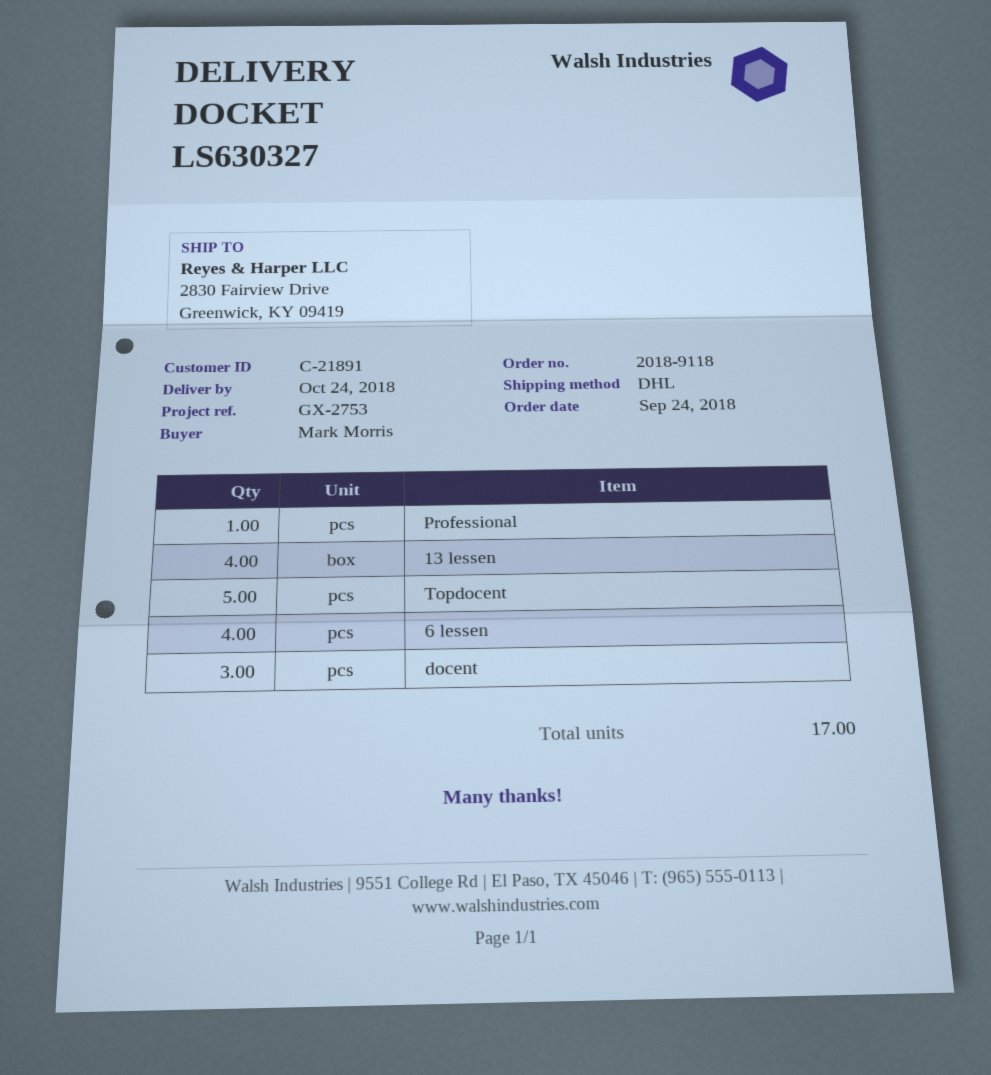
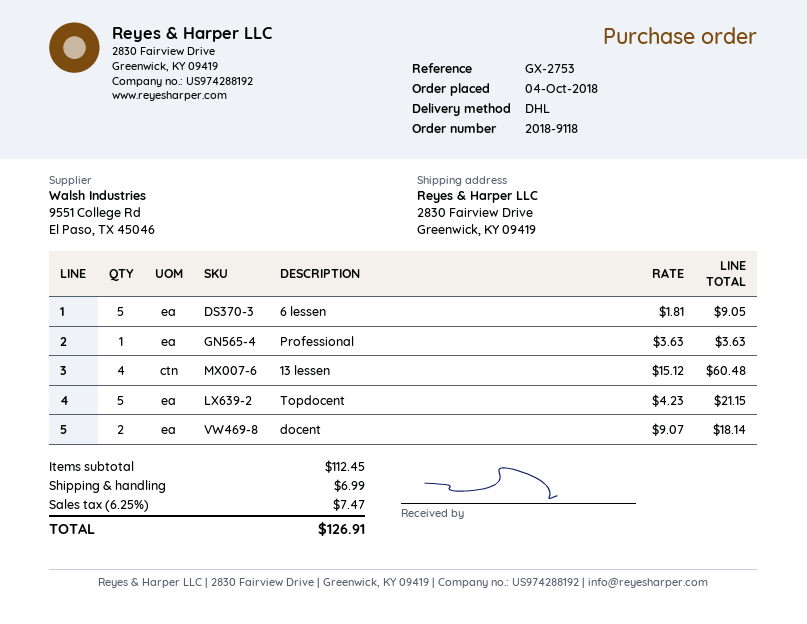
order date: 2018-09-24 -> 2018-10-04
6 lessen: 4 -> 5
docent: 3 -> 2

